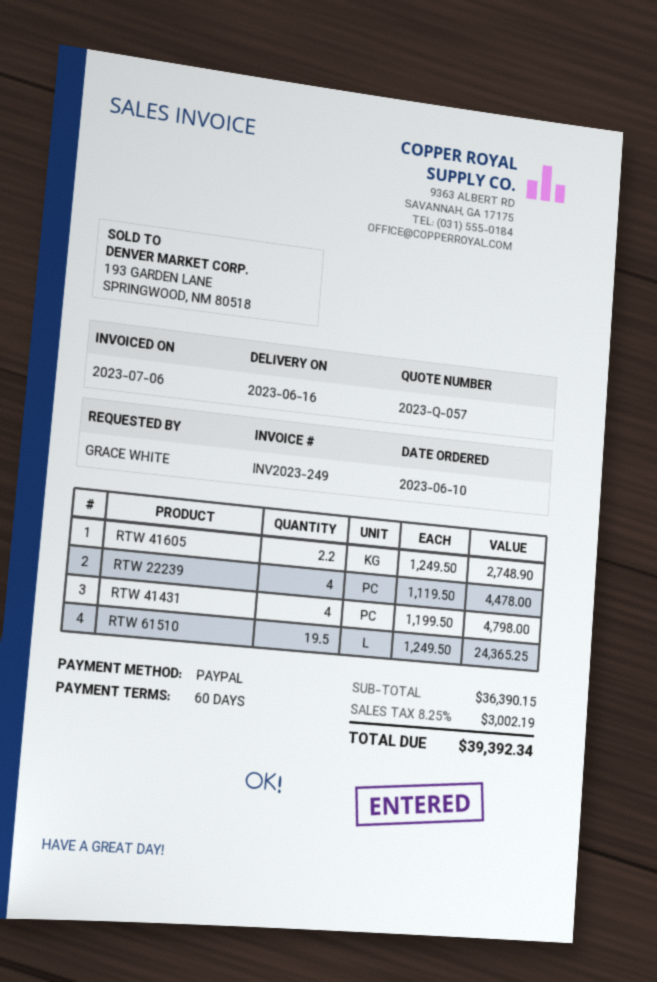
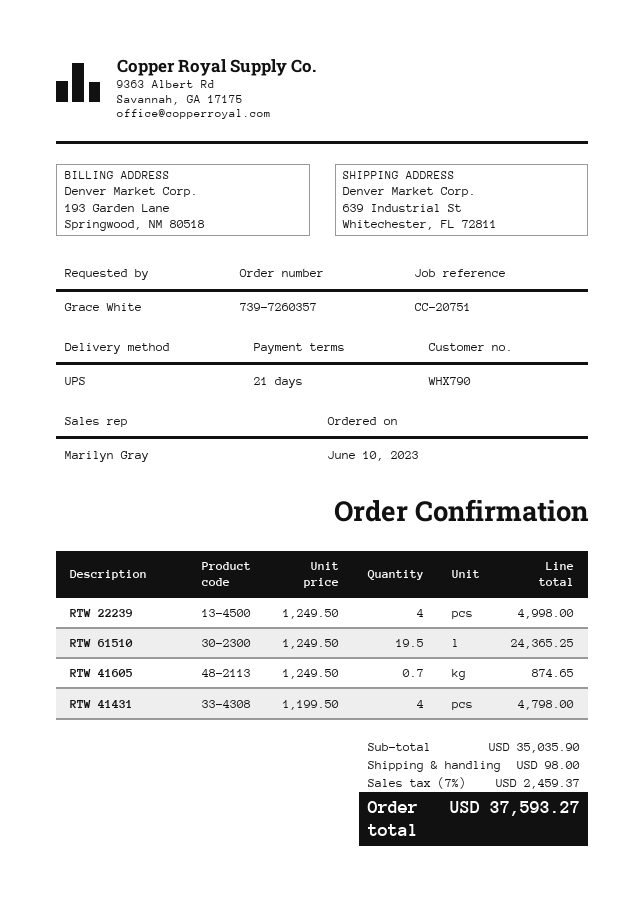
payment terms: 60 days -> 21 days
RTW 41605: 2.2 x 1249.50 = 2748.90 -> 0.7 x 1249.50 = 874.65
RTW 22239: 4 x 1119.50 = 4478.00 -> 4 x 1249.50 = 4998.00
subtotal: 36390.15 -> 35035.90
shipping: none -> 98.00
tax: 8.25% = 3002.19 -> 7% = 2459.37
total: 39392.34 -> 37593.27

